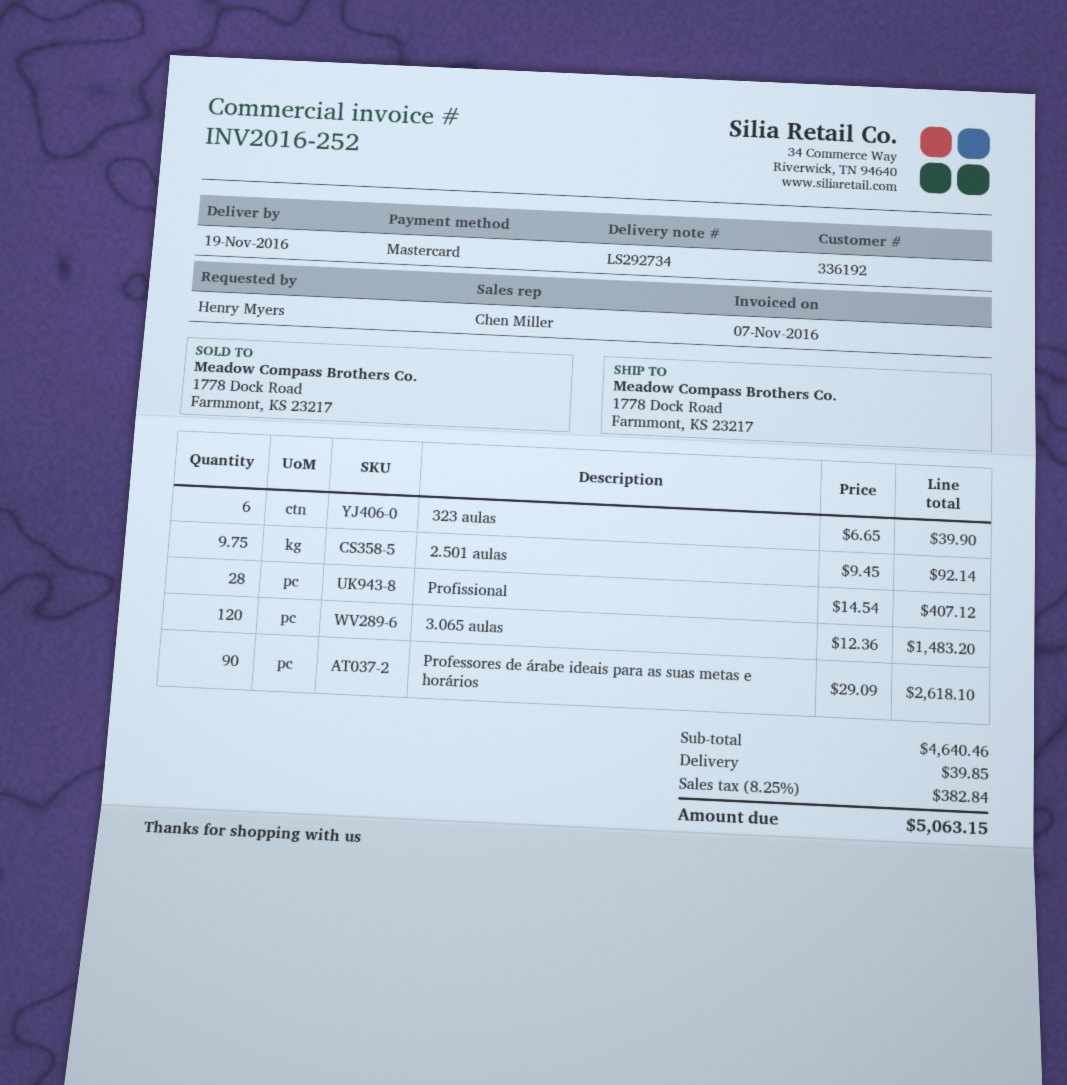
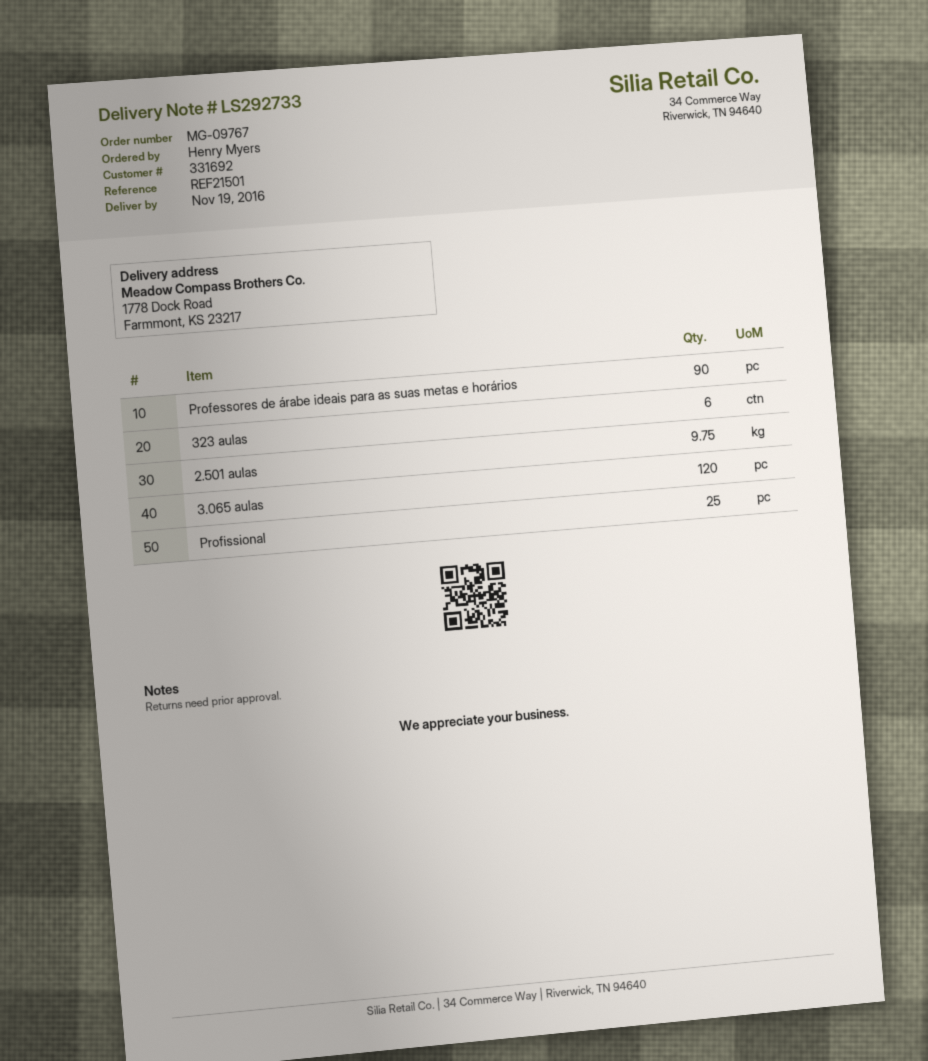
delivery note number: LS292734 -> LS292733
customer number: 336192 -> 331692
Profissional: 28 -> 25

